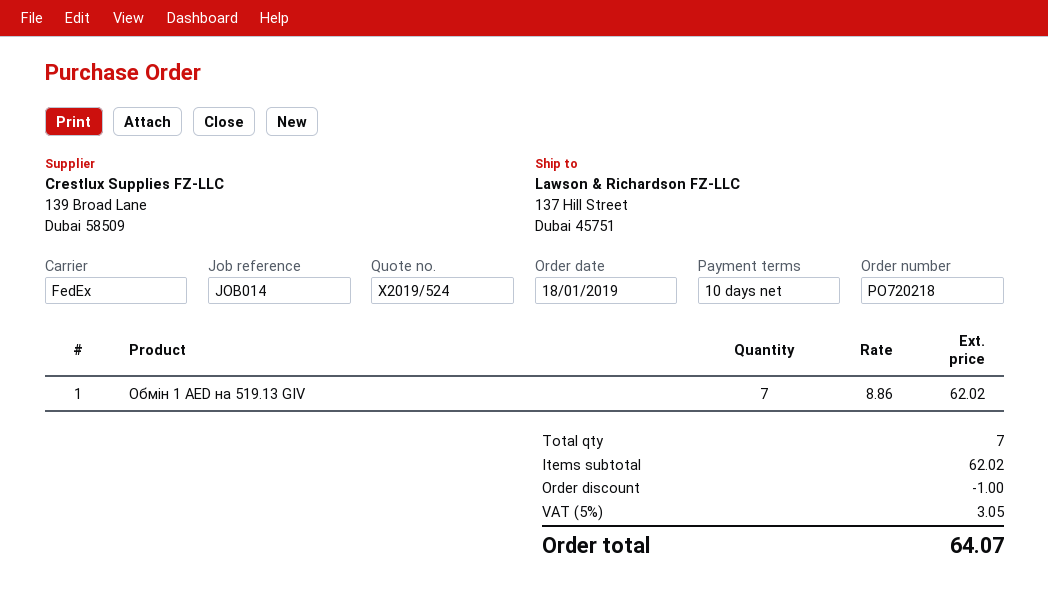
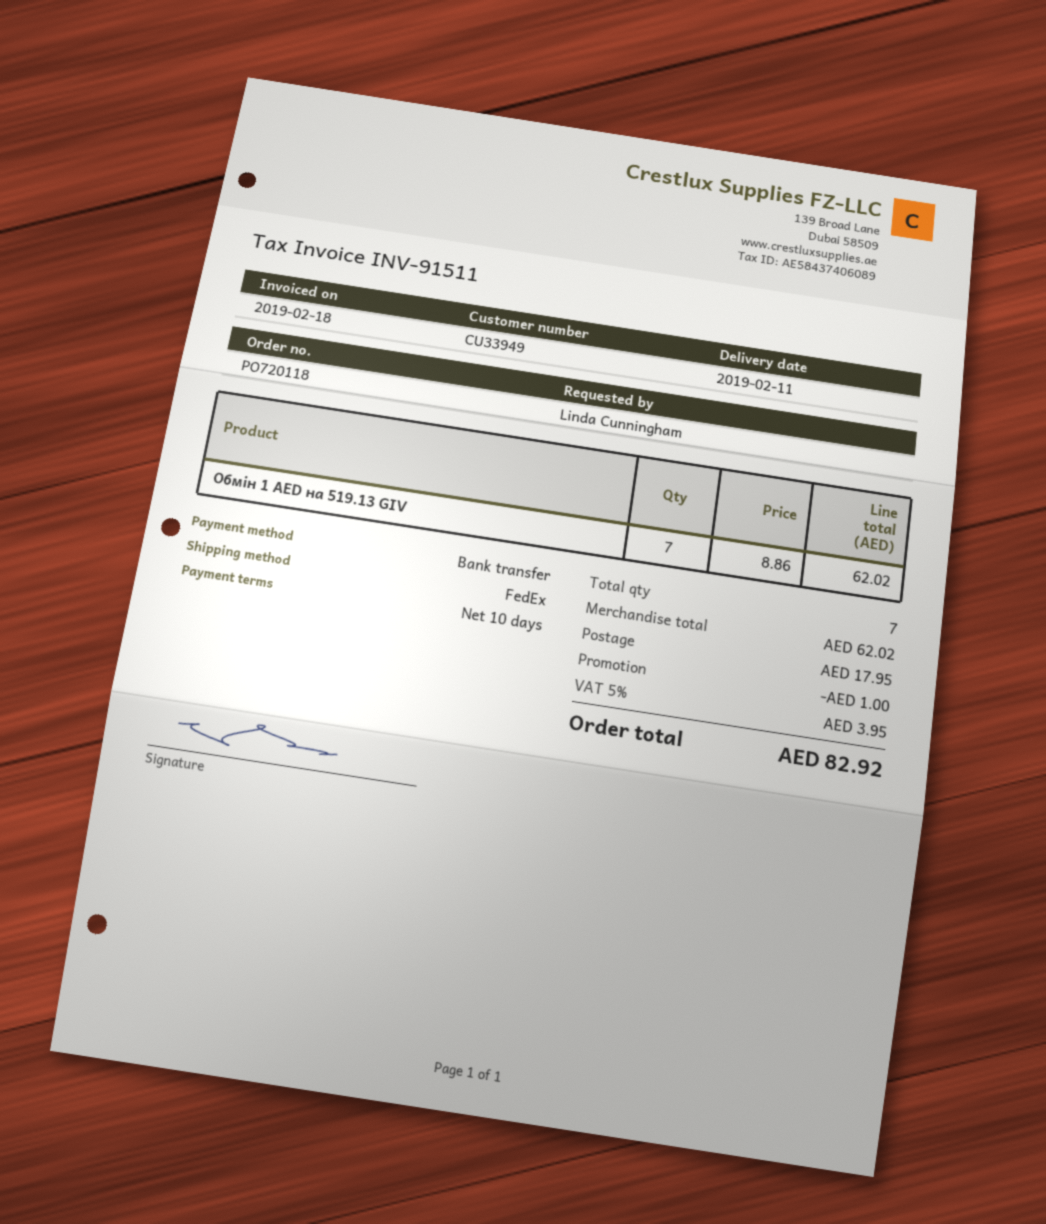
order number: PO720218 -> PO720118
shipping: none -> 17.95
tax: 5% = 3.05 -> 5% = 3.95
total: 64.07 -> 82.92

